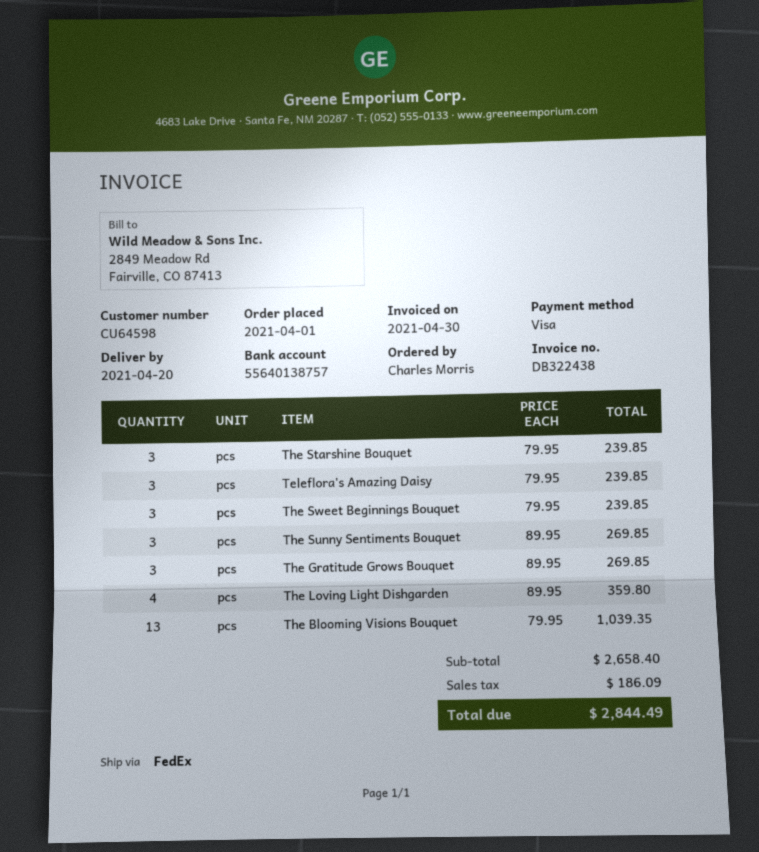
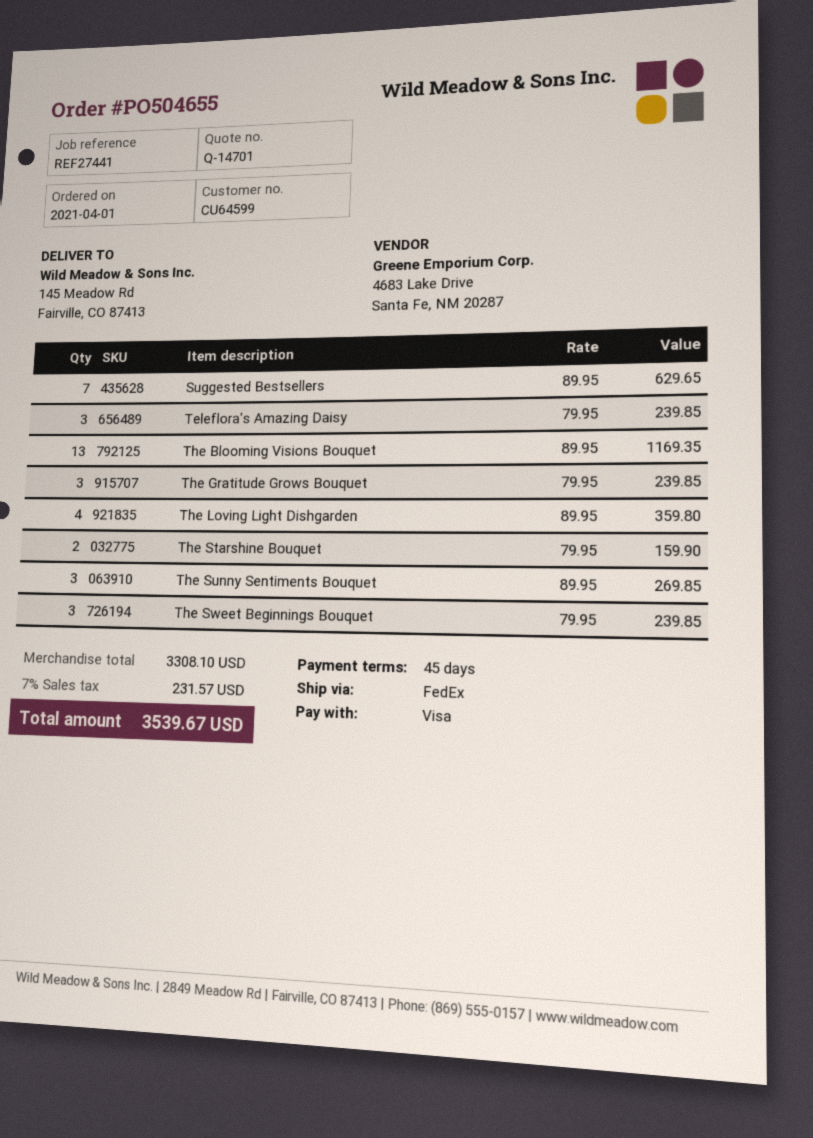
customer number: CU64598 -> CU64599
The Starshine Bouquet: 3 x 79.95 = 239.85 -> 2 x 79.95 = 159.90
The Gratitude Grows Bouquet: 3 x 89.95 = 269.85 -> 3 x 79.95 = 239.85
The Blooming Visions Bouquet: 13 x 79.95 = 1039.35 -> 13 x 89.95 = 1169.35
Suggested Bestsellers: none -> 7 x 89.95 = 629.65
subtotal: 2658.40 -> 3308.10
tax: 186.09 -> 231.57
total: 2844.49 -> 3539.67

